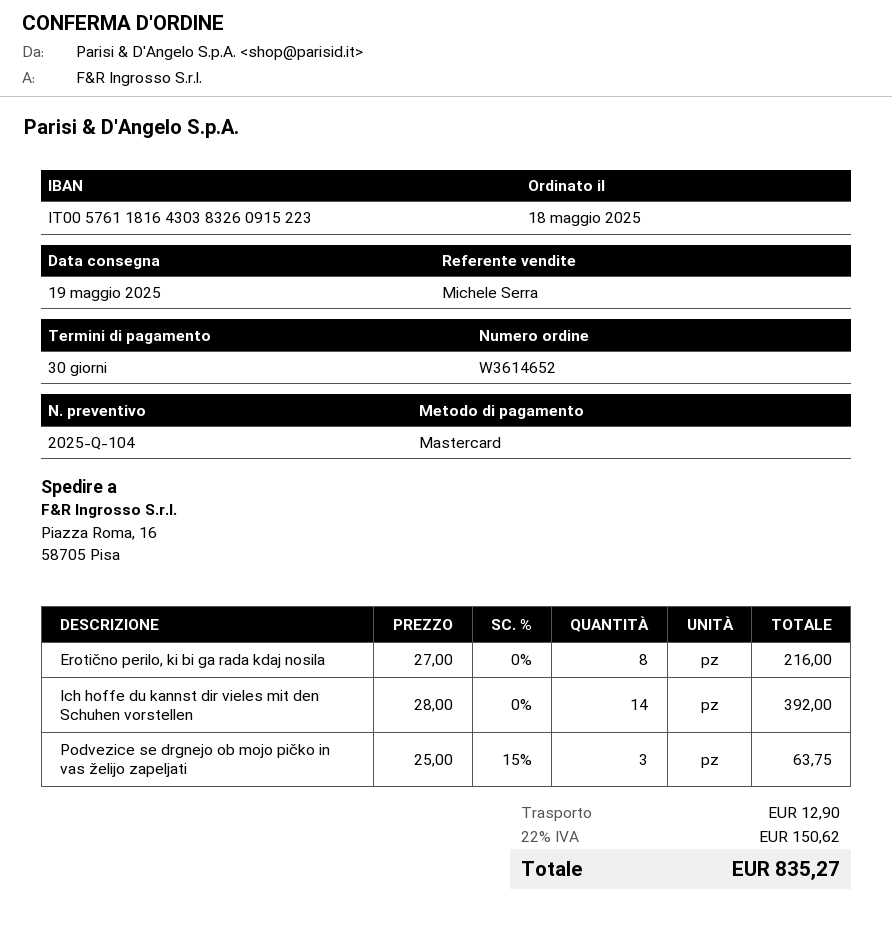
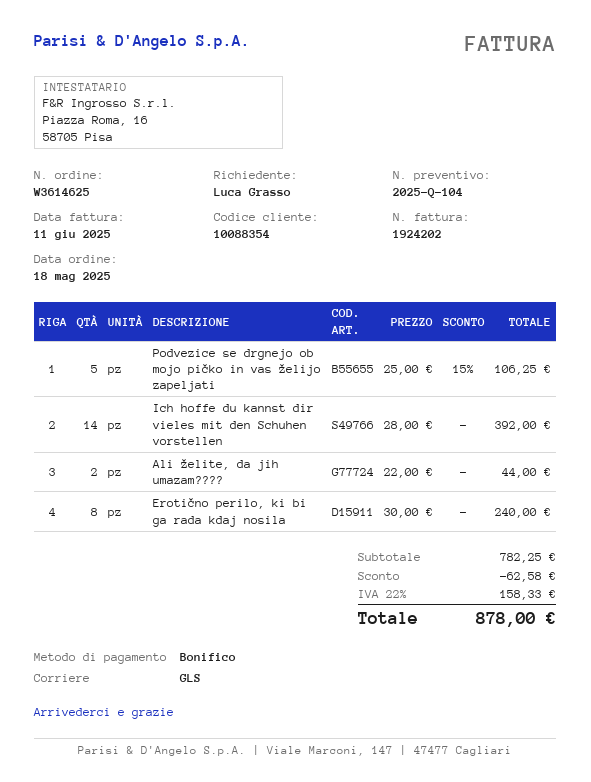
order number: W3614652 -> W3614625
payment method: Mastercard -> bank transfer
Erotično perilo, ki bi ga rada kdaj nosila: 8 x 27.00 = 216.00 -> 8 x 30.00 = 240.00
Podvezice se drgnejo ob mojo pičko in vas želijo zapeljati: 3 x 25.00 - 15% = 63.75 -> 5 x 25.00 - 15% = 106.25
Ali želite, da jih umazam????: none -> 2 x 22.00 = 44.00
discount: none -> 62.58
shipping: 12.90 -> none
tax: 22% = 150.62 -> 22% = 158.33
total: 835.27 -> 878.00

